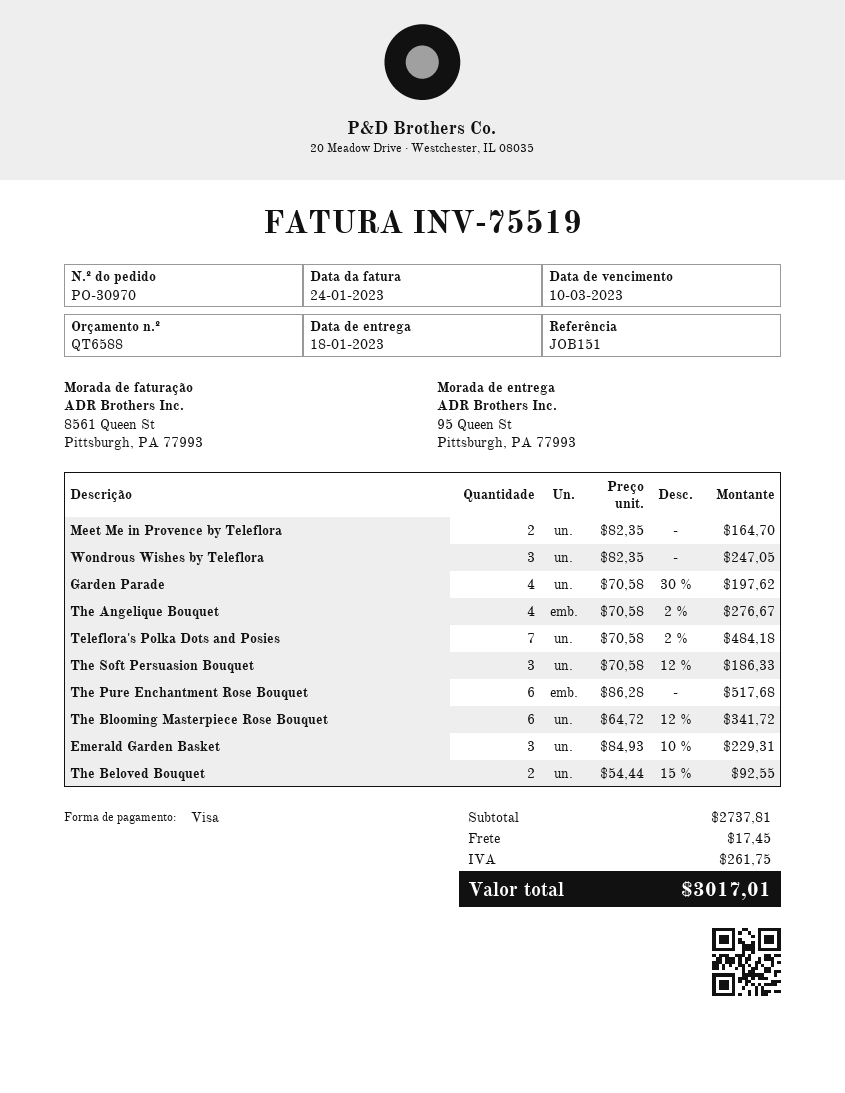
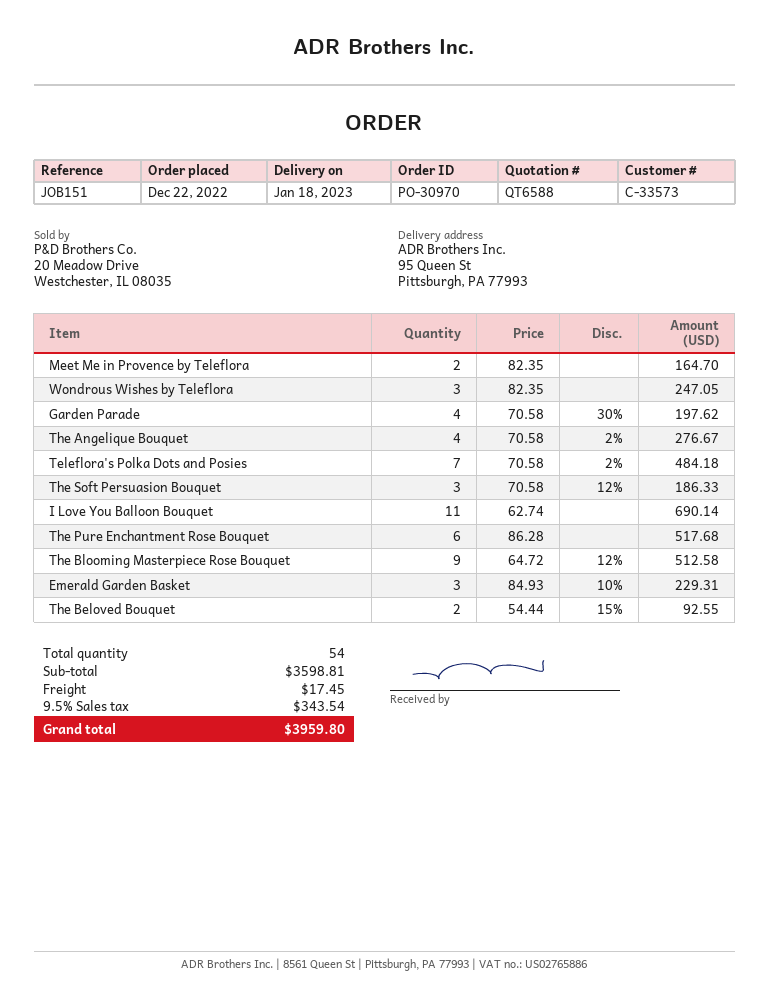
The Blooming Masterpiece Rose Bouquet: 6 x 64.72 - 12% = 341.72 -> 9 x 64.72 - 12% = 512.58
I Love You Balloon Bouquet: none -> 11 x 62.74 = 690.14
subtotal: 2737.81 -> 3598.81
tax: 261.75 -> 343.54
total: 3017.01 -> 3959.80

